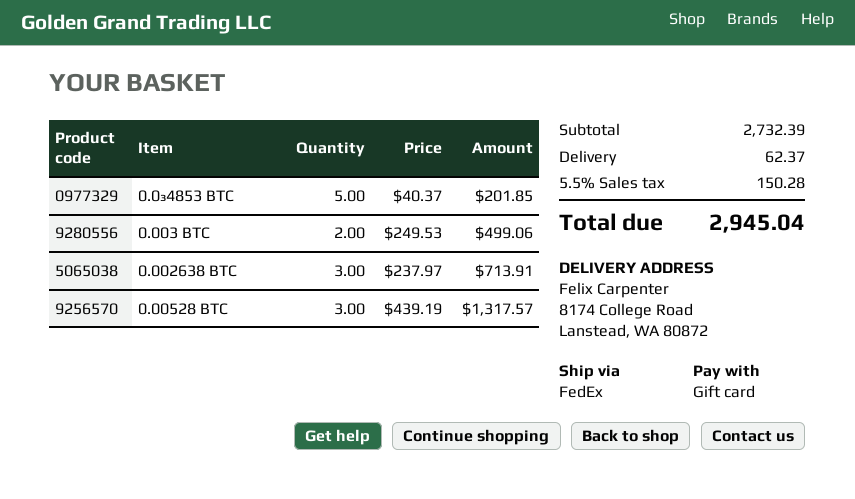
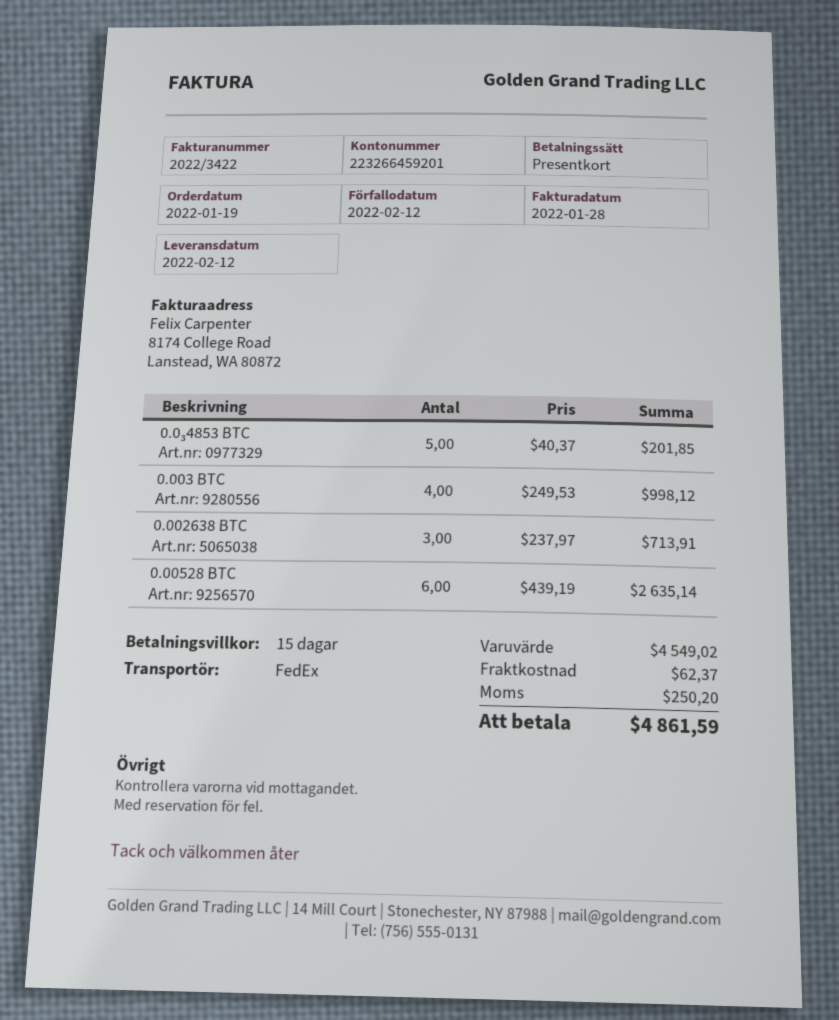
0.003 BTC: 2 x 249.53 = 499.06 -> 4 x 249.53 = 998.12
0.00528 BTC: 3 x 439.19 = 1317.57 -> 6 x 439.19 = 2635.14
subtotal: 2732.39 -> 4549.02
tax: 150.28 -> 250.20
total: 2945.04 -> 4861.59

